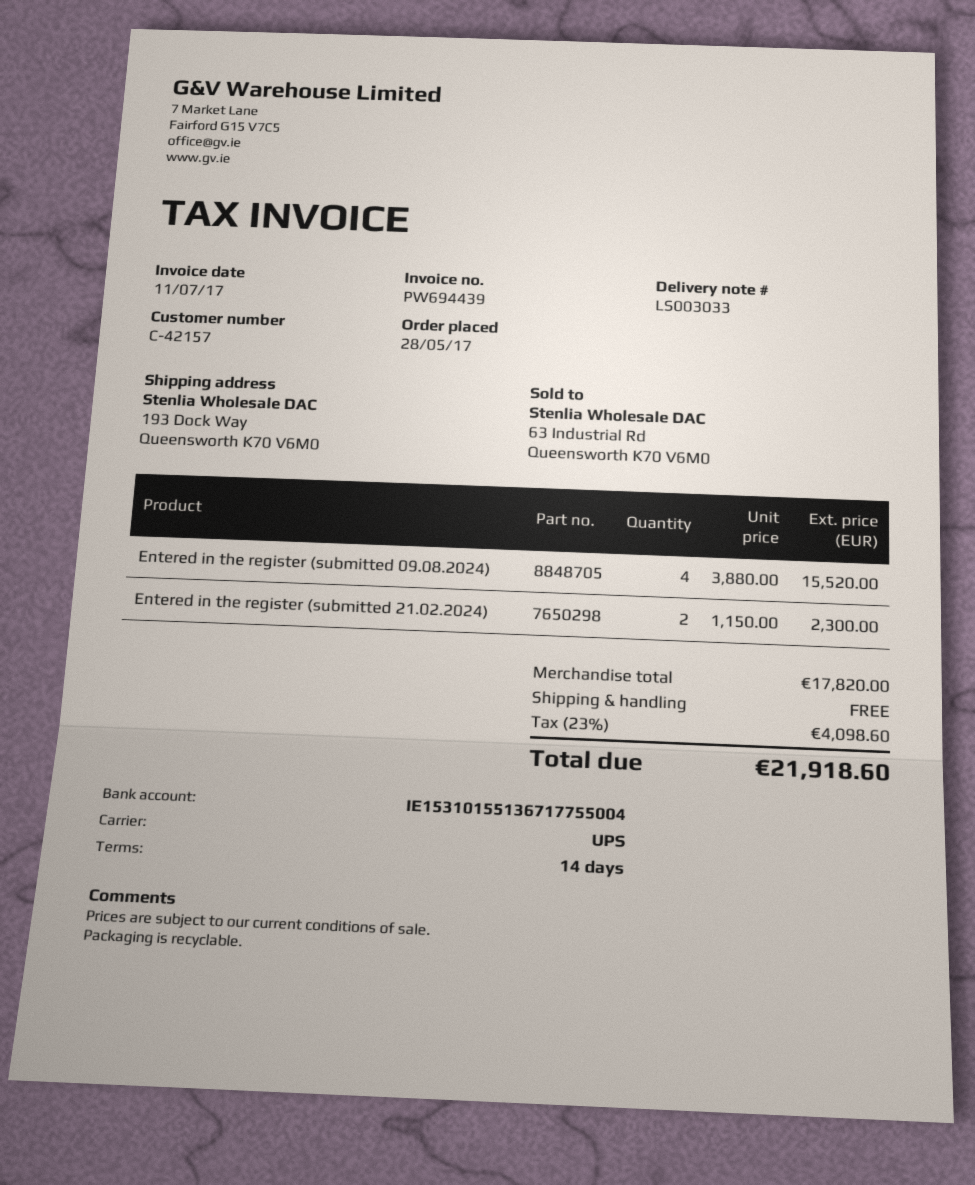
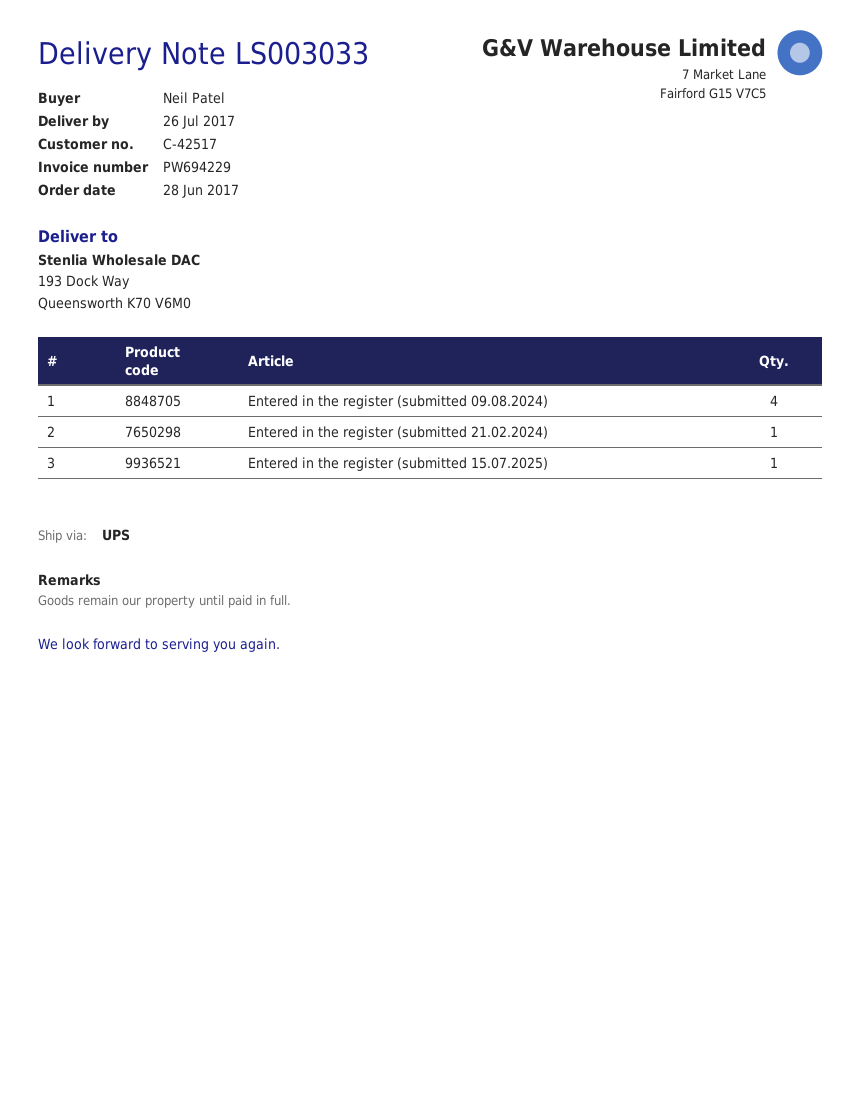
order date: 2017-05-28 -> 2017-06-28
invoice number: PW694439 -> PW694229
customer number: C-42157 -> C-42517
Entered in the register (submitted 21.02.2024): 2 -> 1
Entered in the register (submitted 15.07.2025): none -> 1

